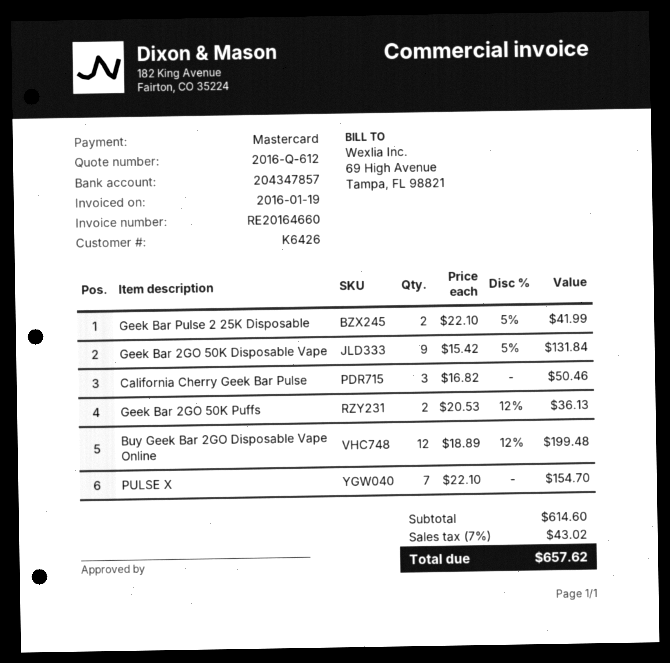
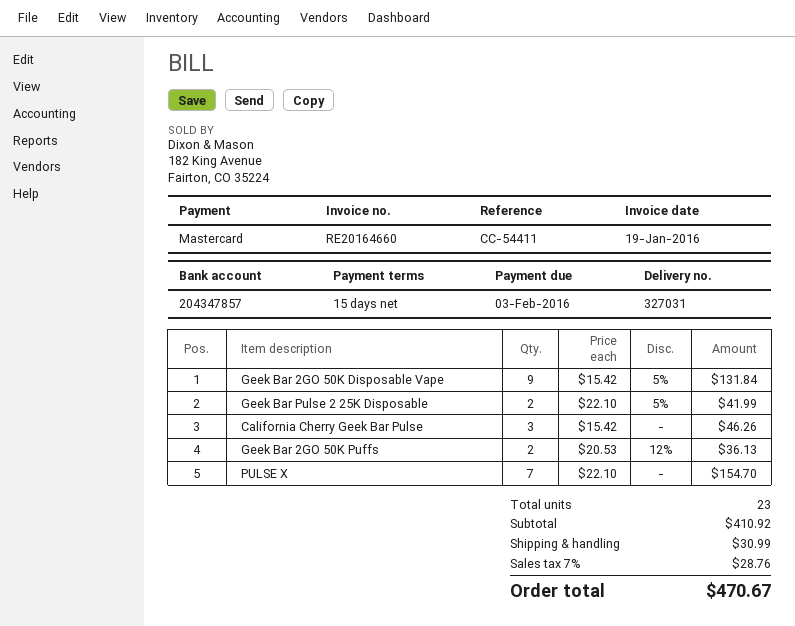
California Cherry Geek Bar Pulse: 3 x 16.82 = 50.46 -> 3 x 15.42 = 46.26
Buy Geek Bar 2GO Disposable Vape Online: 12 x 18.89 - 12% = 199.48 -> none
subtotal: 614.60 -> 410.92
shipping: none -> 30.99
tax: 7% = 43.02 -> 7% = 28.76
total: 657.62 -> 470.67

